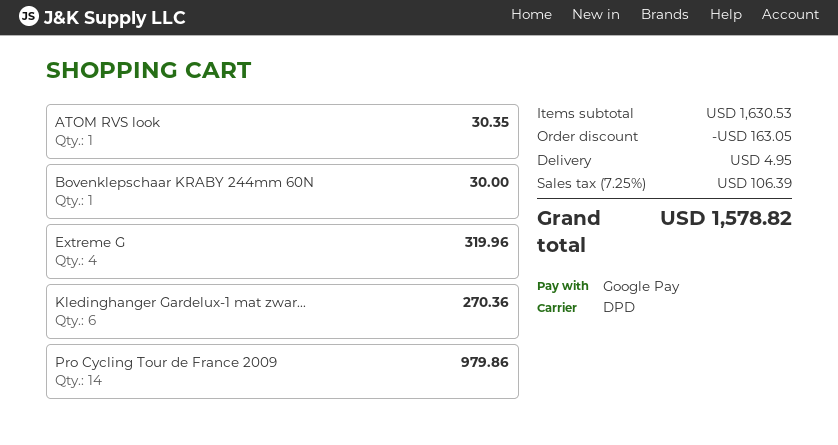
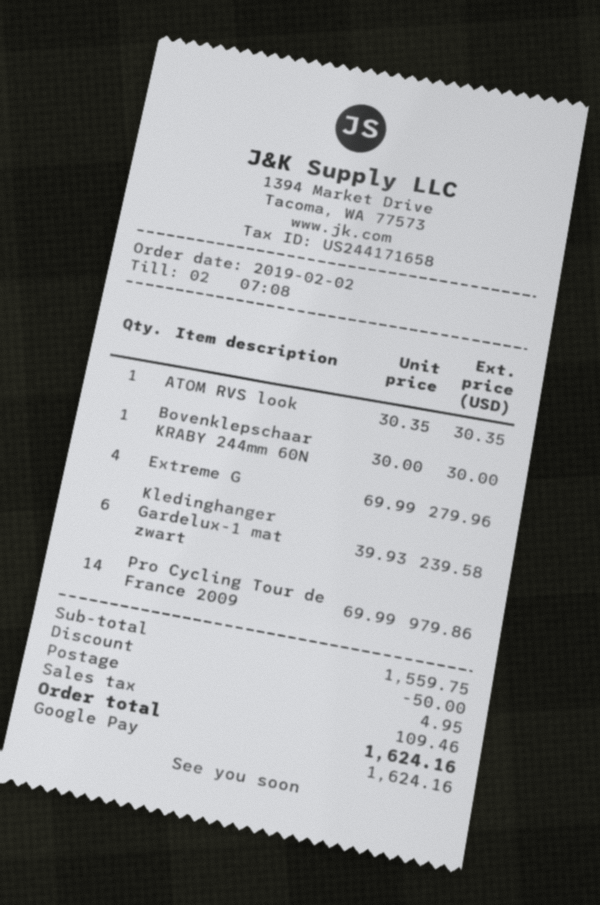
Extreme G: 4 for 319.96 -> 4 for 279.96
Kledinghanger Gardelux-1 mat zwar...: 6 for 270.36 -> 6 for 239.58
subtotal: 1630.53 -> 1559.75
discount: 163.05 -> 50.00
tax: 106.39 -> 109.46
total: 1578.82 -> 1624.16

